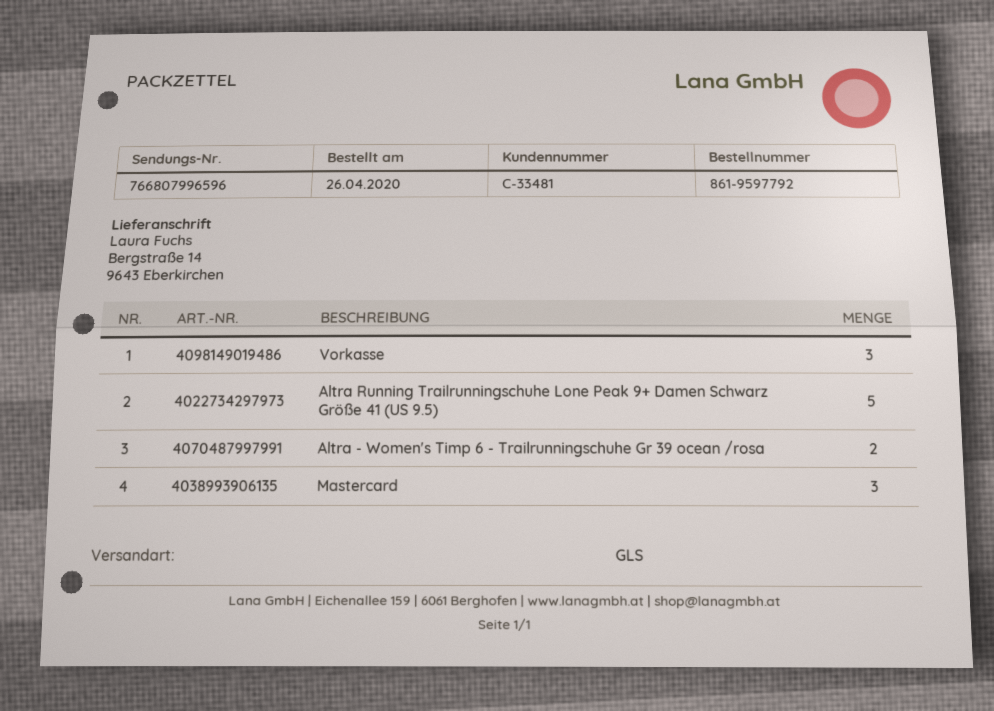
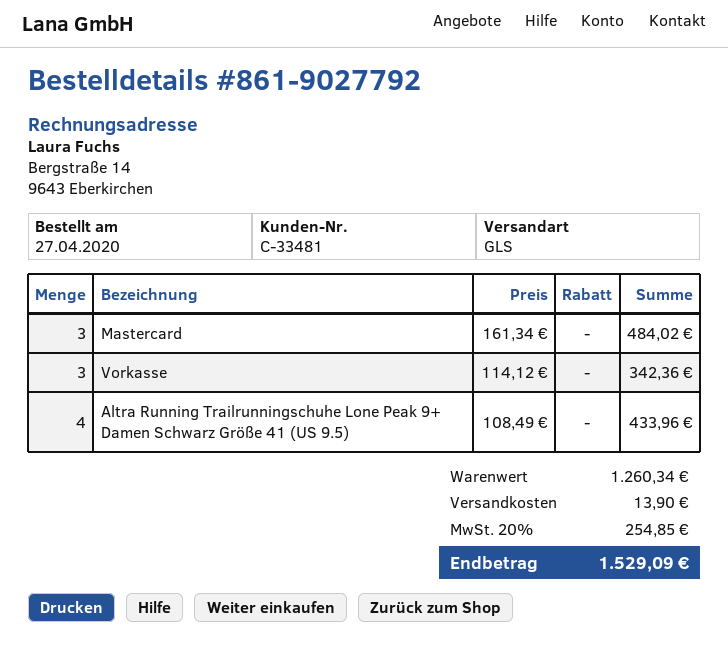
order number: 861-9597792 -> 861-9027792
order date: 2020-04-26 -> 2020-04-27
Altra Running Trailrunningschuhe Lone Peak 9+ Damen Schwarz Größe 41 (US 9.5): 5 -> 4
Altra - Women's Timp 6 - Trailrunningschuhe Gr 39 ocean /rosa: 2 -> none

